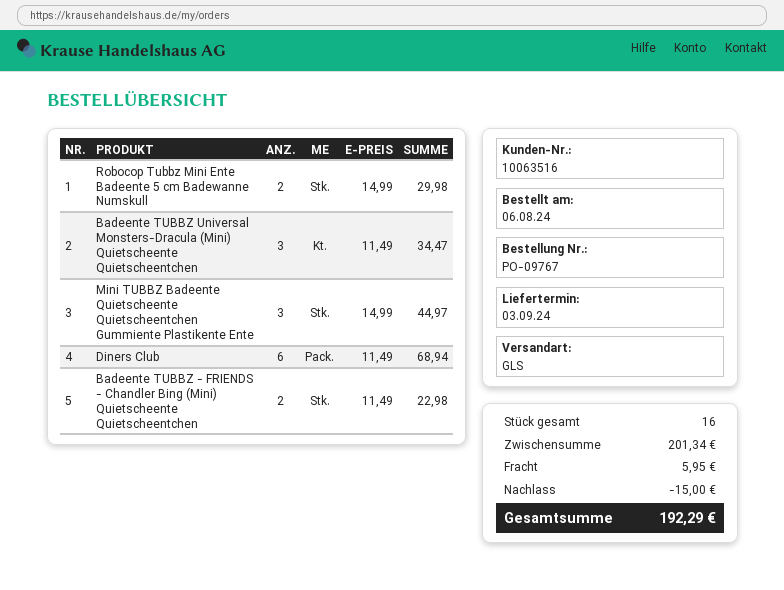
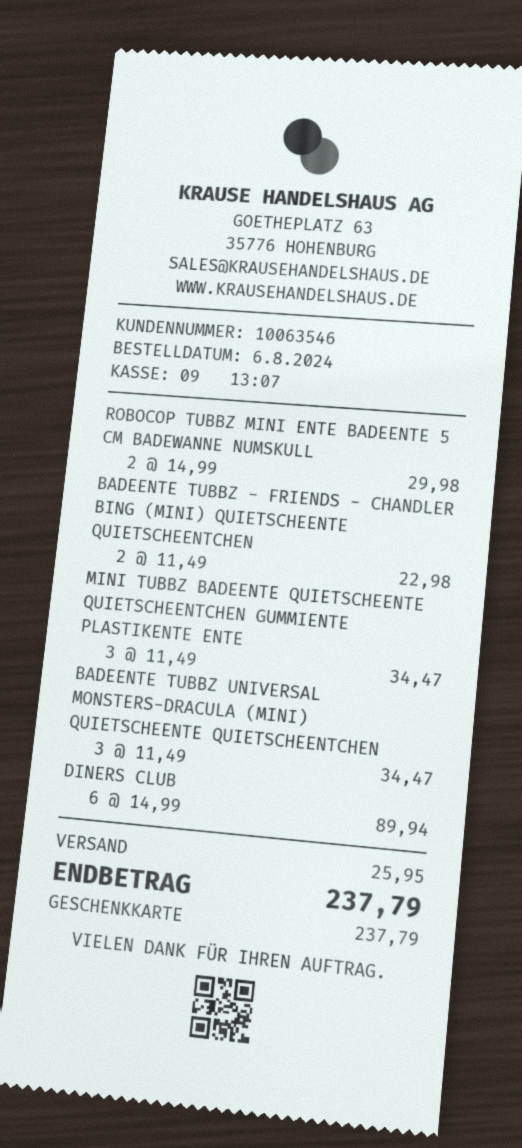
customer number: 10063516 -> 10063546
Mini TUBBZ Badeente Quietscheente Quietscheentchen Gummiente Plastikente Ente: 3 x 14.99 = 44.97 -> 3 x 11.49 = 34.47
Diners Club: 6 x 11.49 = 68.94 -> 6 x 14.99 = 89.94
discount: 15.00 -> none
shipping: 5.95 -> 25.95
total: 192.29 -> 237.79

